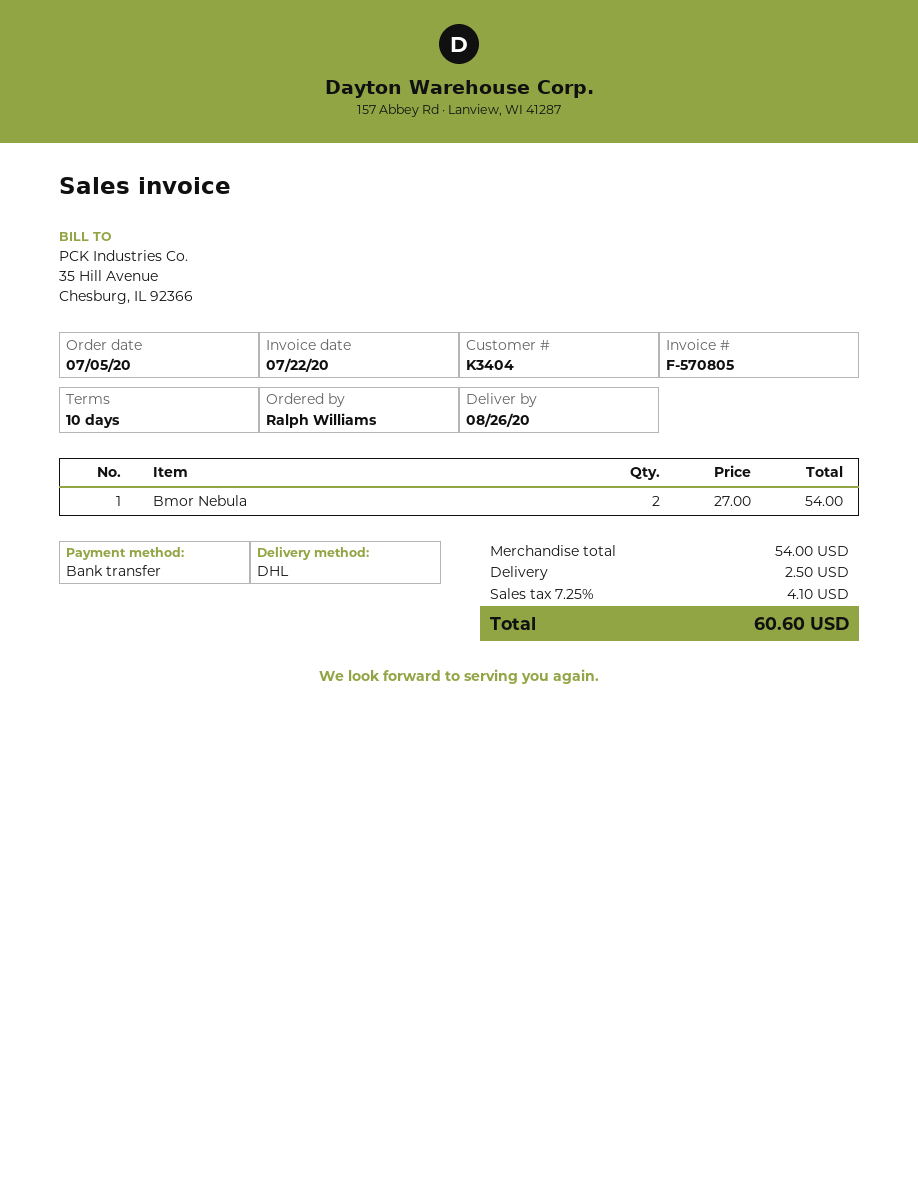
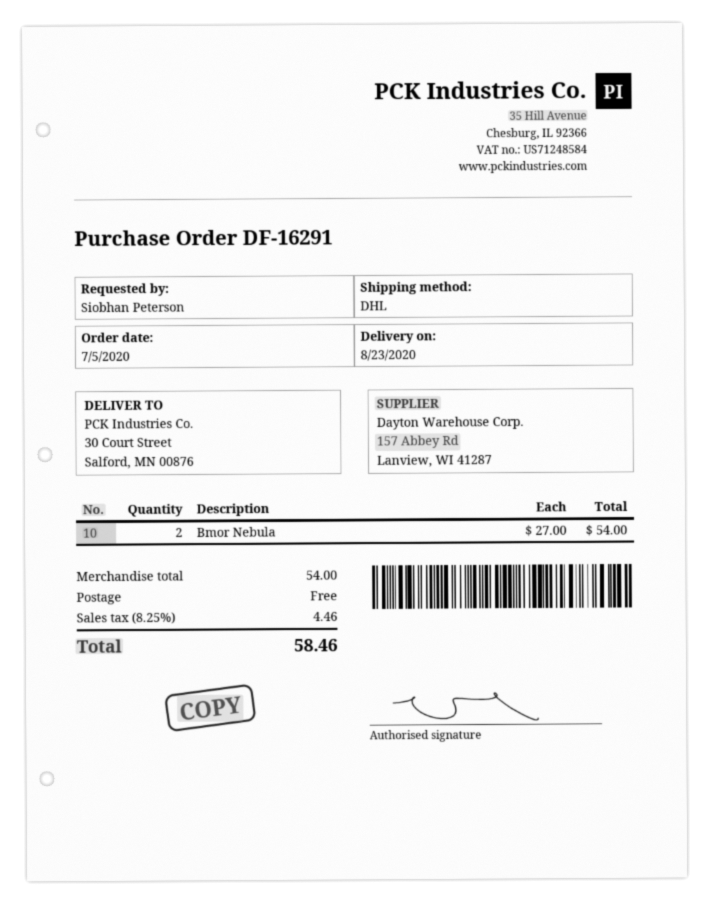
delivery date: 2020-08-26 -> 2020-08-23
ordered by: Ralph Williams -> Siobhan Peterson
shipping: 2.50 -> 0.00
tax: 7.25% = 4.10 -> 8.25% = 4.46
total: 60.60 -> 58.46

